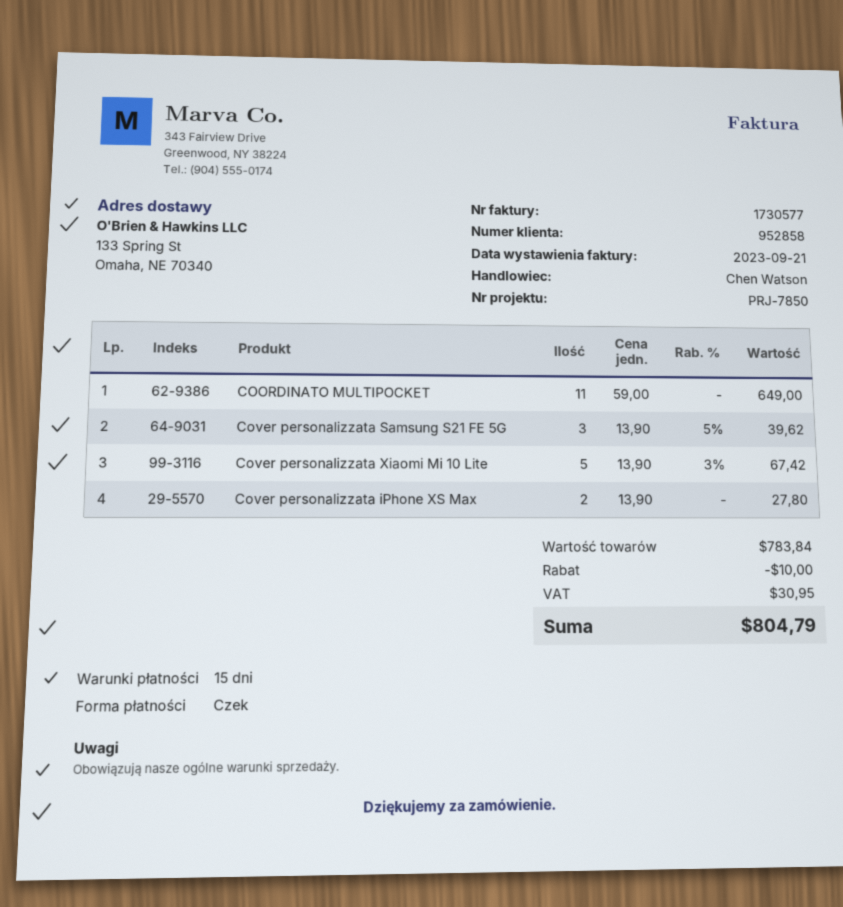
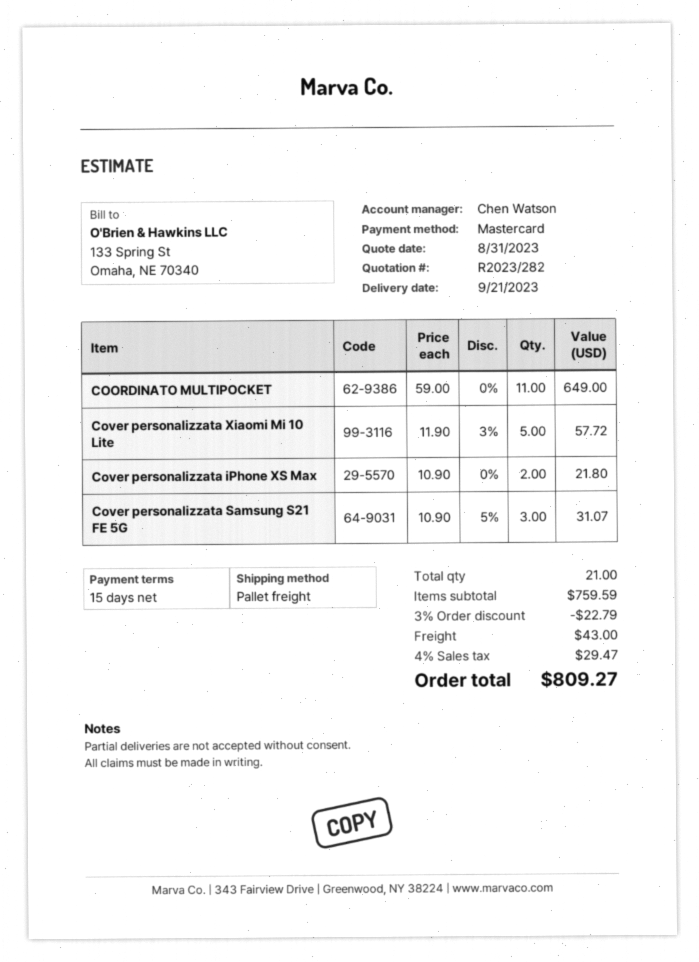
payment method: cheque -> Mastercard
Cover personalizzata Samsung S21 FE 5G: 3 x 13.90 - 5% = 39.62 -> 3 x 10.90 - 5% = 31.07
Cover personalizzata Xiaomi Mi 10 Lite: 5 x 13.90 - 3% = 67.42 -> 5 x 11.90 - 3% = 57.72
Cover personalizzata iPhone XS Max: 2 x 13.90 = 27.80 -> 2 x 10.90 = 21.80
subtotal: 783.84 -> 759.59
discount: 10.00 -> 22.79
shipping: none -> 43.00
tax: 30.95 -> 29.47
total: 804.79 -> 809.27

